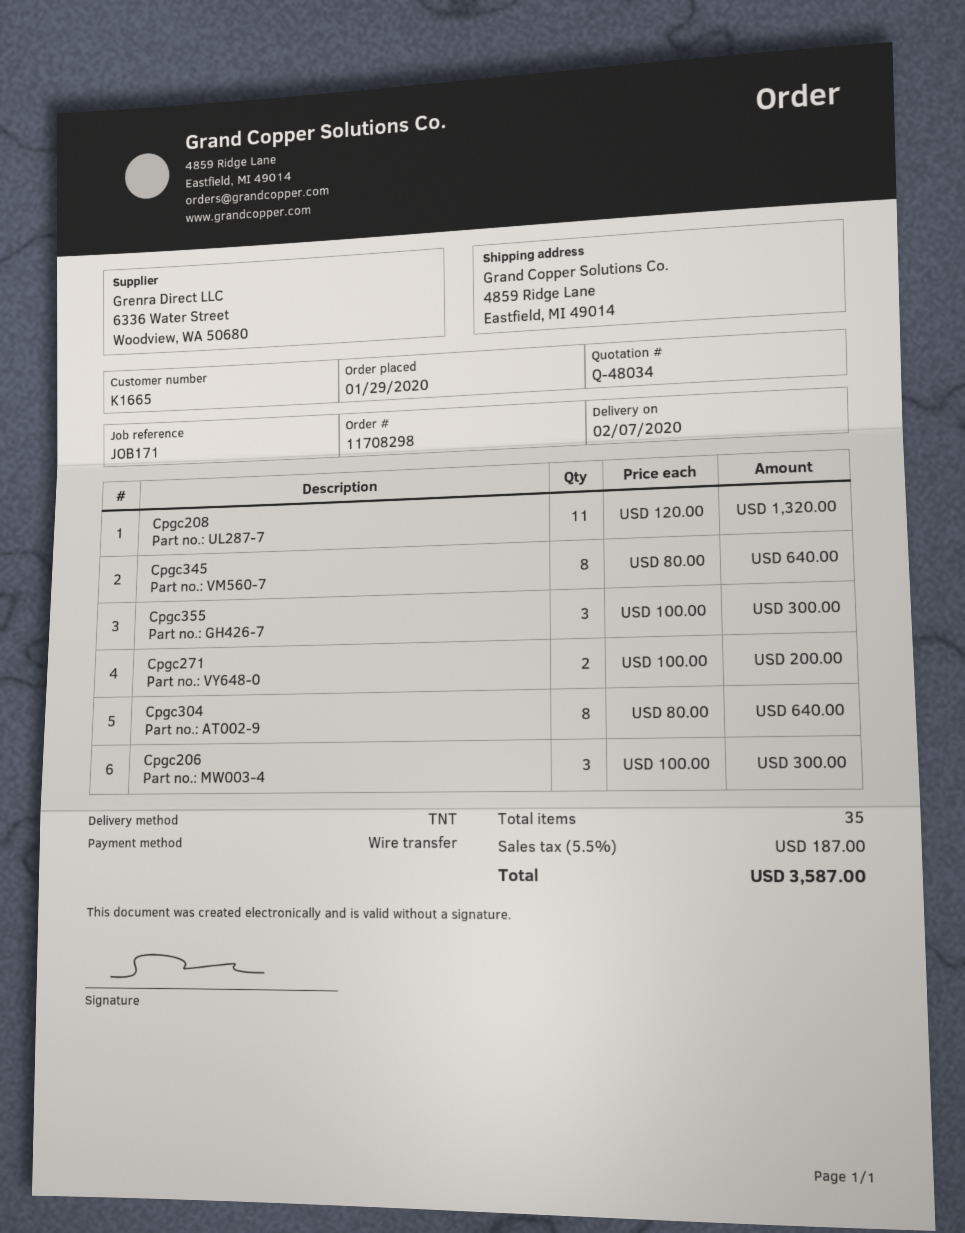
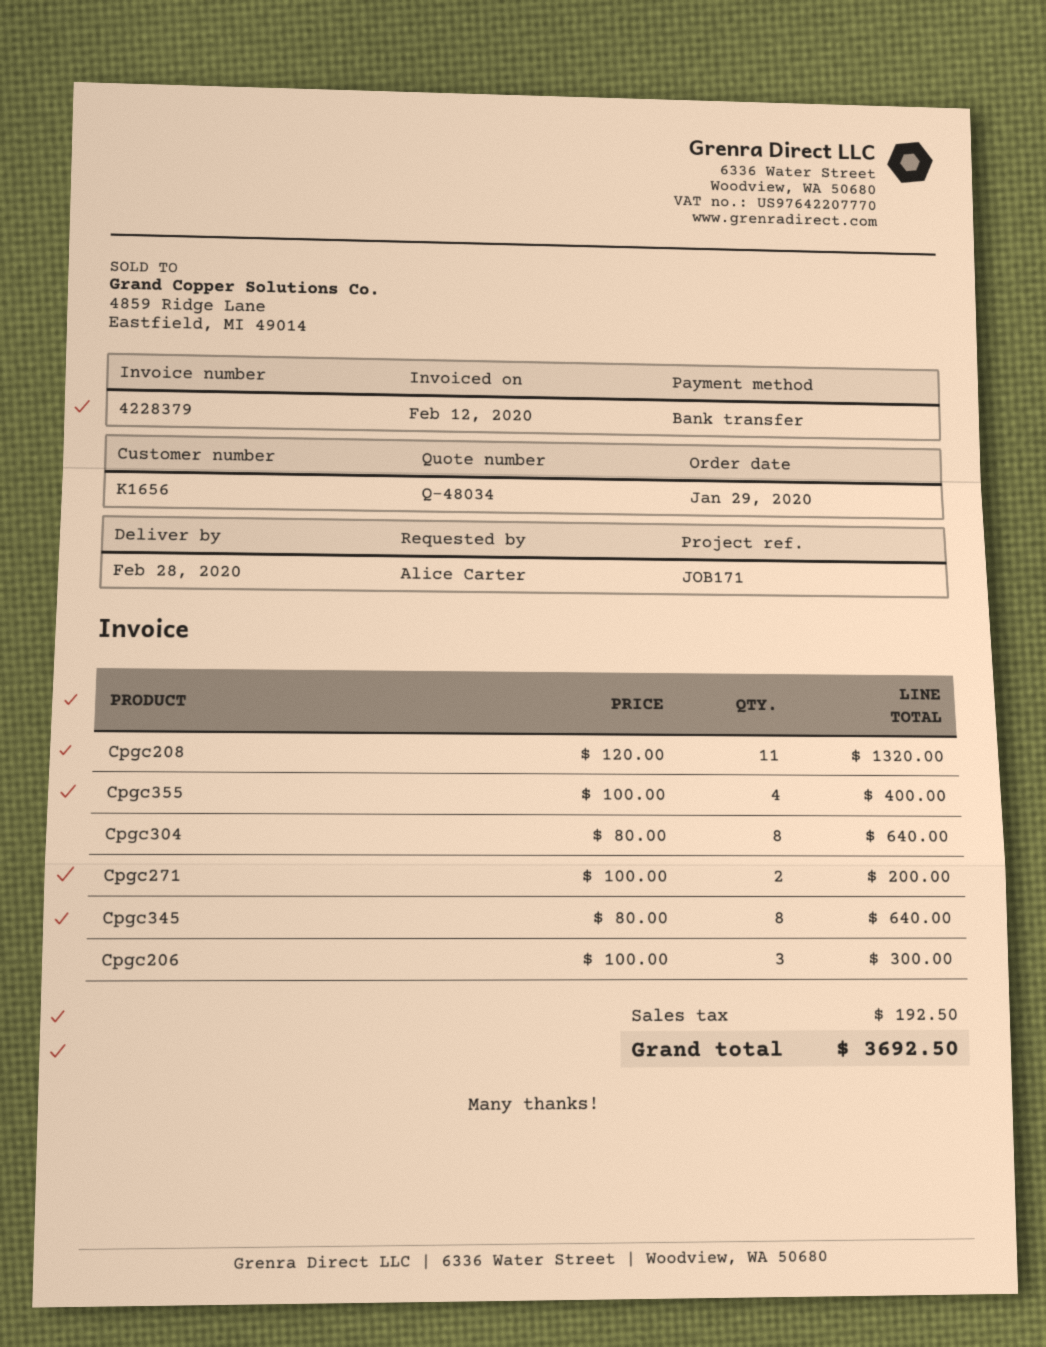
delivery date: 2020-02-07 -> 2020-02-28
customer number: K1665 -> K1656
Cpgc355: 3 x 100.00 = 300.00 -> 4 x 100.00 = 400.00
tax: 187.00 -> 192.50
total: 3587.00 -> 3692.50

